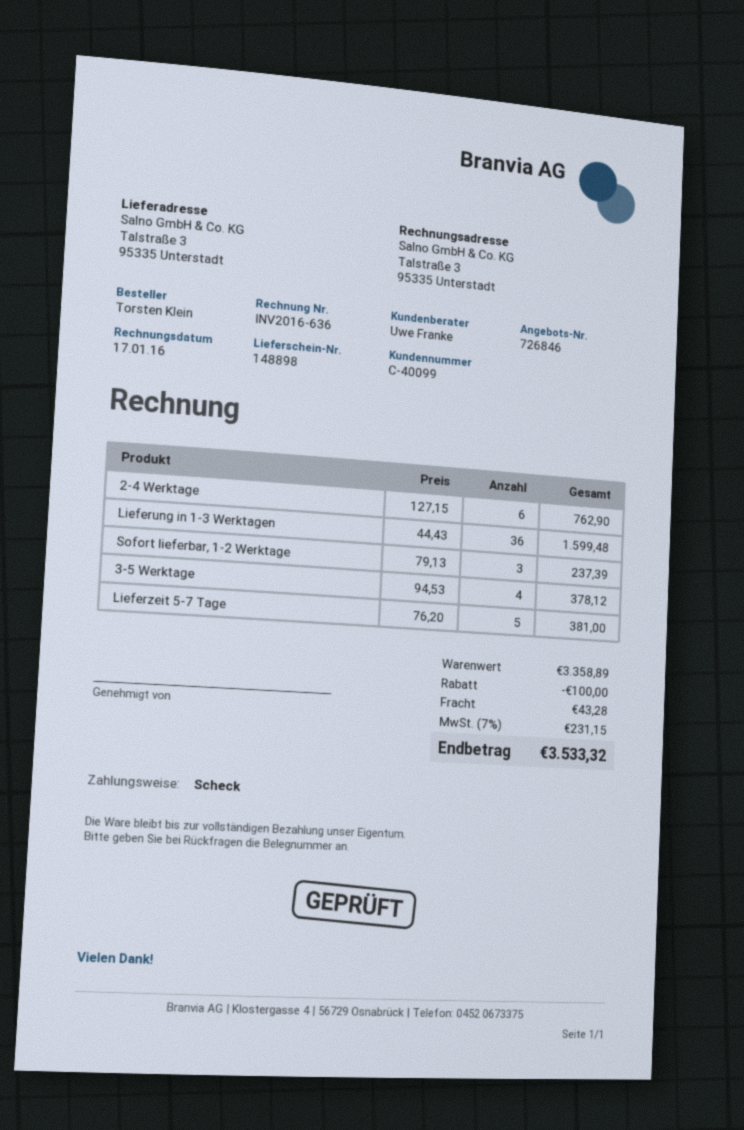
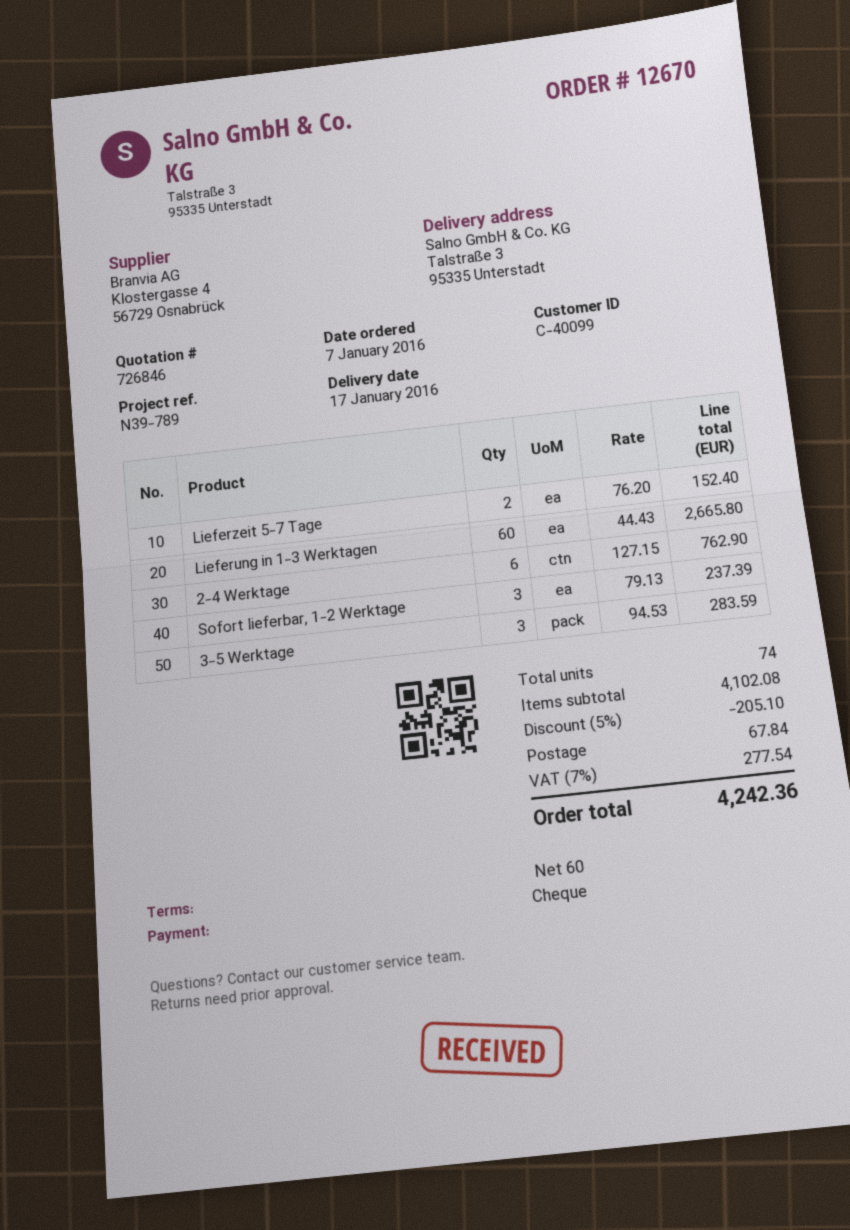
Lieferung in 1-3 Werktagen: 36 x 44.43 = 1599.48 -> 60 x 44.43 = 2665.80
3-5 Werktage: 4 x 94.53 = 378.12 -> 3 x 94.53 = 283.59
Lieferzeit 5-7 Tage: 5 x 76.20 = 381.00 -> 2 x 76.20 = 152.40
subtotal: 3358.89 -> 4102.08
discount: 100.00 -> 205.10
shipping: 43.28 -> 67.84
tax: 7% = 231.15 -> 7% = 277.54
total: 3533.32 -> 4242.36

